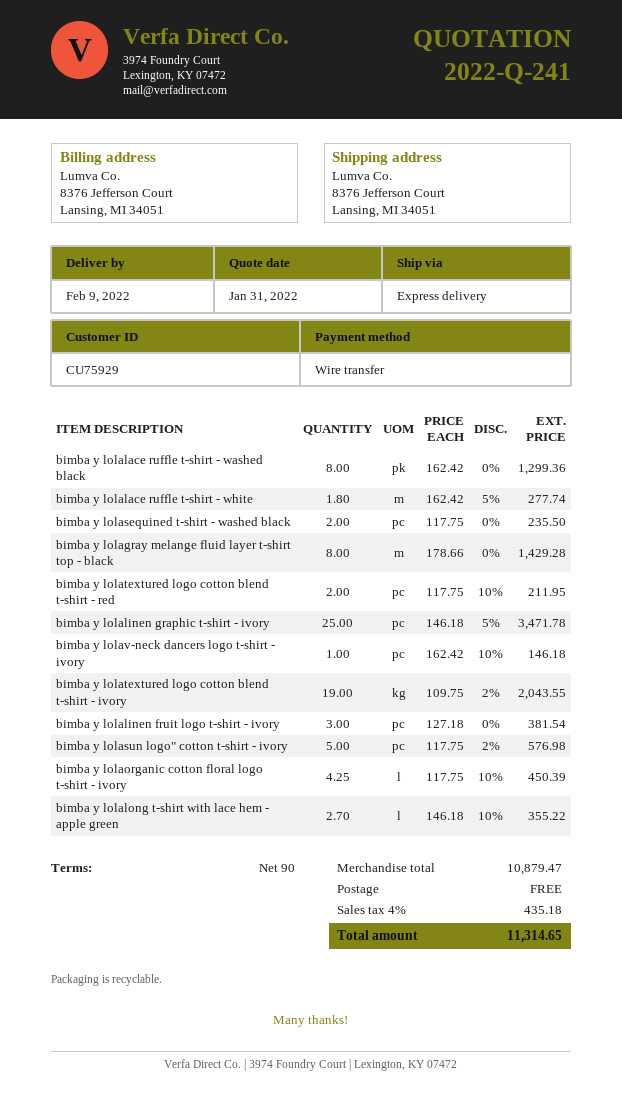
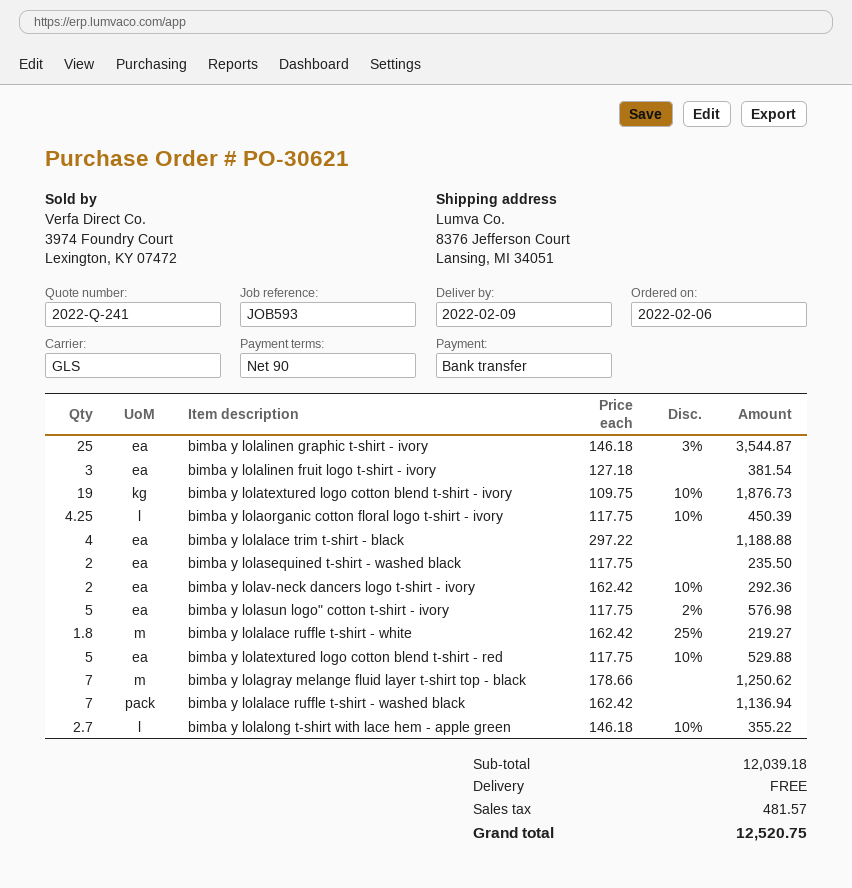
shipping method: express -> GLS
bimba y lolalace ruffle t-shirt - washed black: 8 x 162.42 = 1299.36 -> 7 x 162.42 = 1136.94
bimba y lolalace ruffle t-shirt - white: 1.8 x 162.42 - 5% = 277.74 -> 1.8 x 162.42 - 25% = 219.27
bimba y lolagray melange fluid layer t-shirt top - black: 8 x 178.66 = 1429.28 -> 7 x 178.66 = 1250.62
bimba y lolatextured logo cotton blend t-shirt - red: 2 x 117.75 - 10% = 211.95 -> 5 x 117.75 - 10% = 529.88
bimba y lolalinen graphic t-shirt - ivory: 25 x 146.18 - 5% = 3471.78 -> 25 x 146.18 - 3% = 3544.87
bimba y lolav-neck dancers logo t-shirt - ivory: 1 x 162.42 - 10% = 146.18 -> 2 x 162.42 - 10% = 292.36
bimba y lolatextured logo cotton blend t-shirt - ivory: 19 x 109.75 - 2% = 2043.55 -> 19 x 109.75 - 10% = 1876.73
bimba y lolalace trim t-shirt - black: none -> 4 x 297.22 = 1188.88
subtotal: 10879.47 -> 12039.18
tax: 435.18 -> 481.57
total: 11314.65 -> 12520.75

